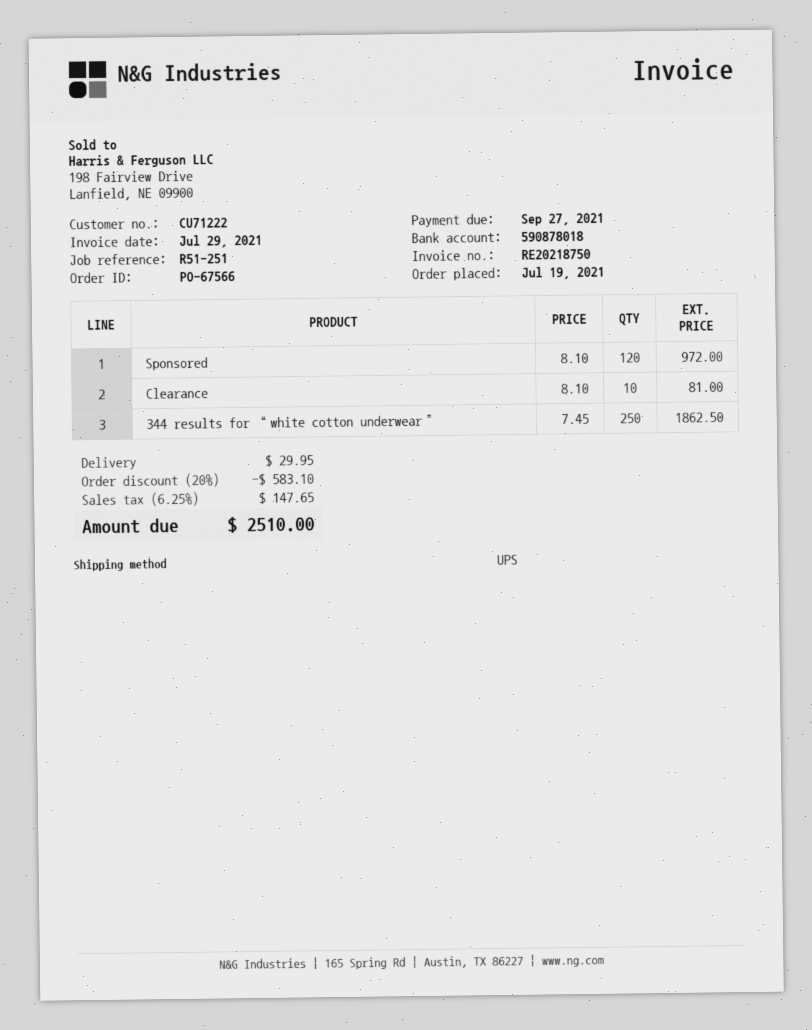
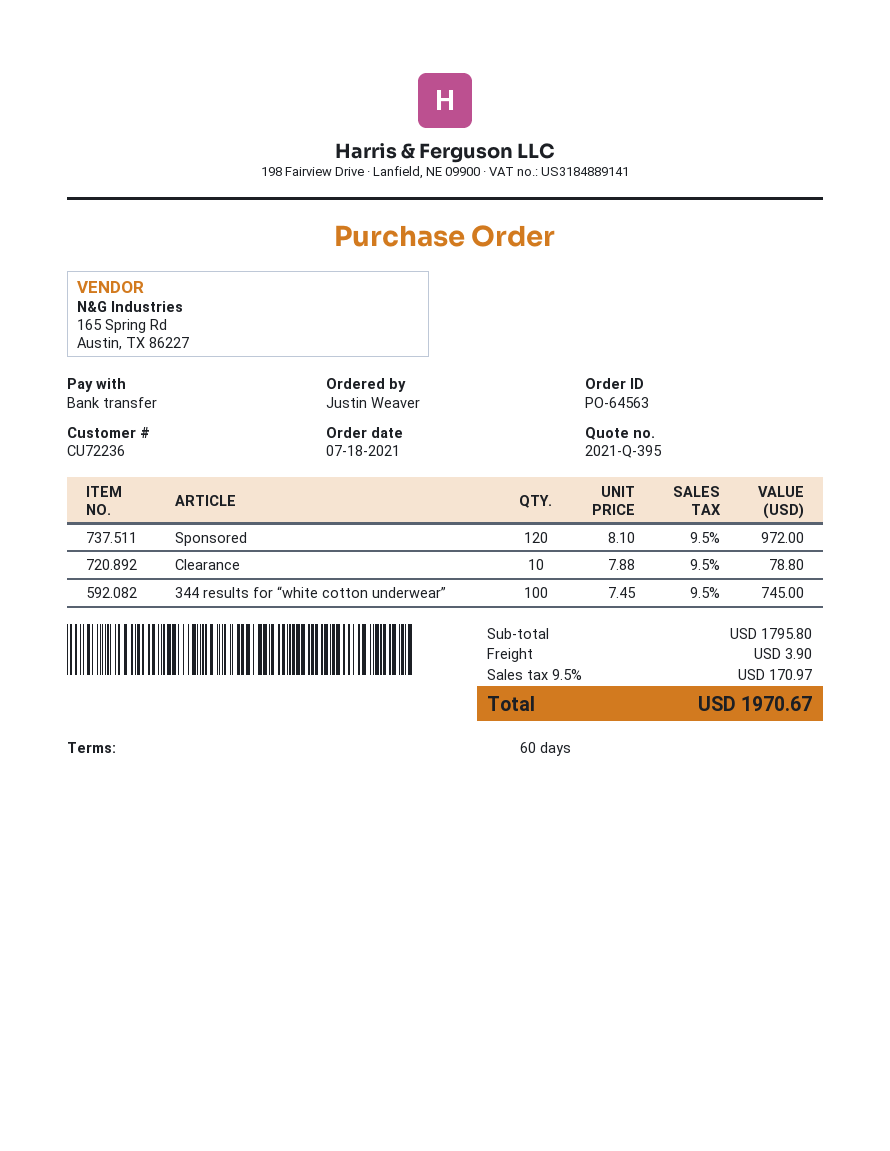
order number: PO-67566 -> PO-64563
order date: 2021-07-19 -> 2021-07-18
customer number: CU71222 -> CU72236
Clearance: 10 x 8.10 = 81.00 -> 10 x 7.88 = 78.80
344 results for “white cotton underwear”: 250 x 7.45 = 1862.50 -> 100 x 7.45 = 745.00
discount: 20% = 583.10 -> none
shipping: 29.95 -> 3.90
tax: 6.25% = 147.65 -> 9.5% = 170.97
total: 2510.00 -> 1970.67

